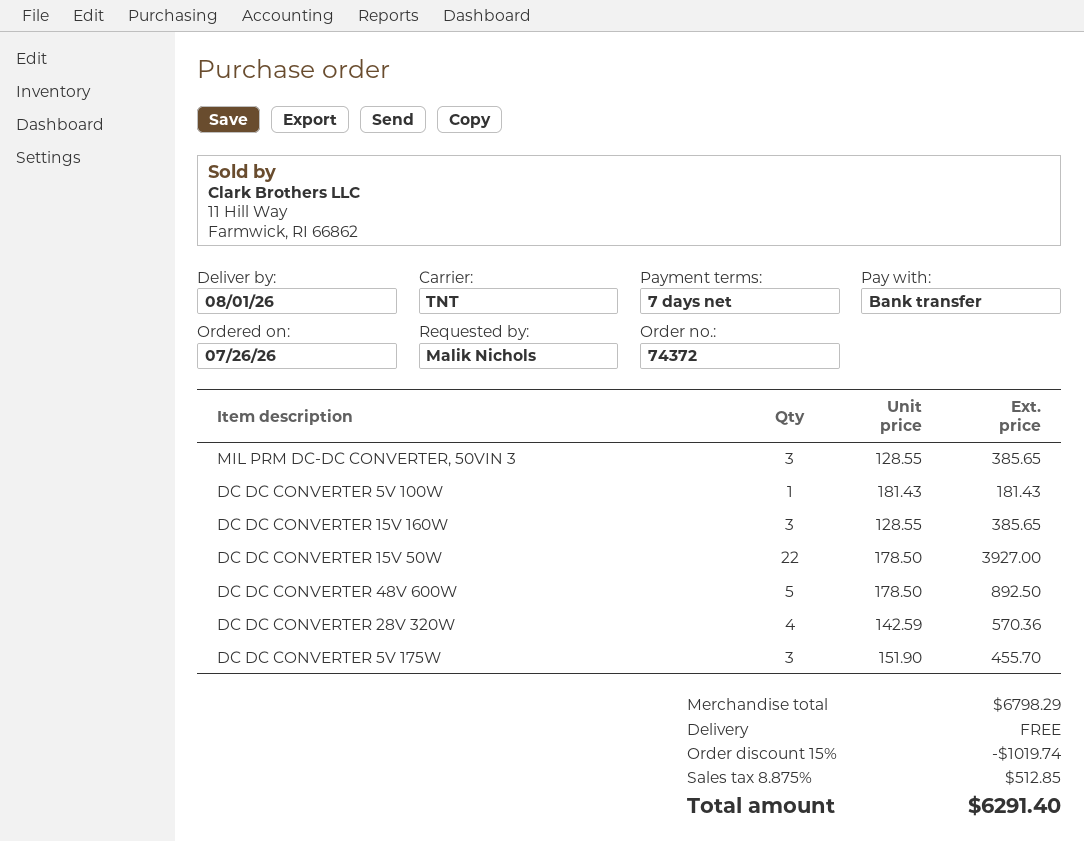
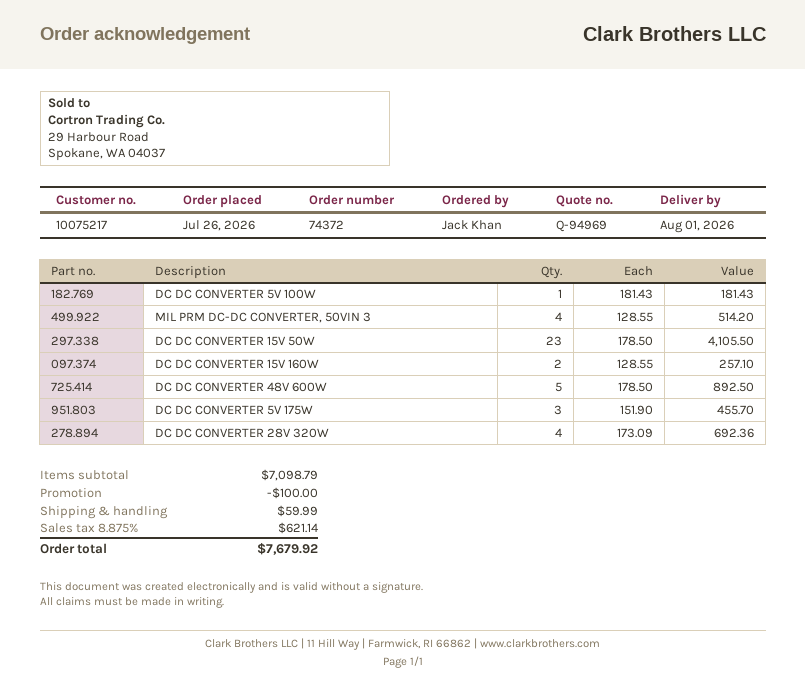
ordered by: Malik Nichols -> Jack Khan
MIL PRM DC-DC CONVERTER, 50VIN 3: 3 x 128.55 = 385.65 -> 4 x 128.55 = 514.20
DC DC CONVERTER 15V 160W: 3 x 128.55 = 385.65 -> 2 x 128.55 = 257.10
DC DC CONVERTER 15V 50W: 22 x 178.50 = 3927.00 -> 23 x 178.50 = 4105.50
DC DC CONVERTER 28V 320W: 4 x 142.59 = 570.36 -> 4 x 173.09 = 692.36
subtotal: 6798.29 -> 7098.79
discount: 1019.74 -> 100.00
shipping: 0.00 -> 59.99
tax: 8.875% = 512.85 -> 8.875% = 621.14
total: 6291.40 -> 7679.92

